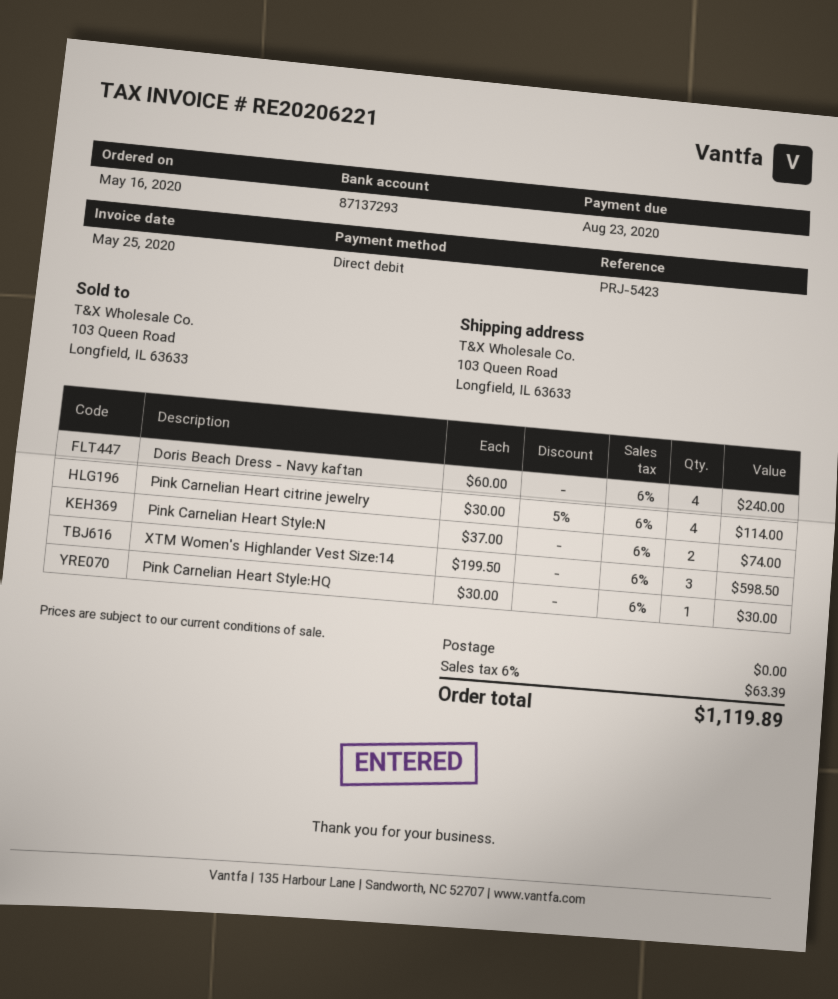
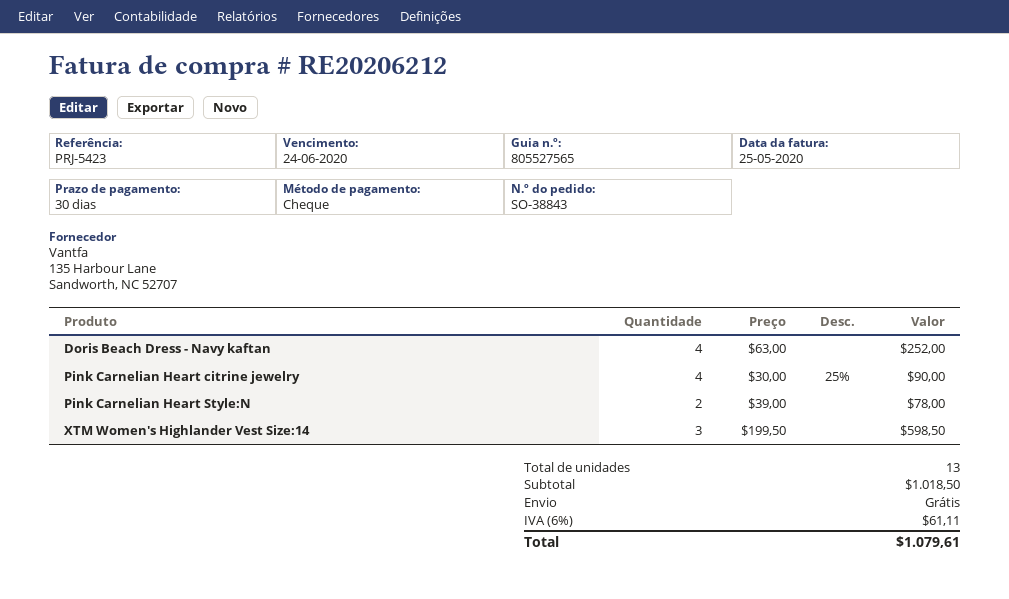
invoice number: RE20206221 -> RE20206212
due date: 2020-08-23 -> 2020-06-24
payment method: direct debit -> cheque
Doris Beach Dress - Navy kaftan: 4 x 60.00 = 240.00 -> 4 x 63.00 = 252.00
Pink Carnelian Heart citrine jewelry: 4 x 30.00 - 5% = 114.00 -> 4 x 30.00 - 25% = 90.00
Pink Carnelian Heart Style:N: 2 x 37.00 = 74.00 -> 2 x 39.00 = 78.00
Pink Carnelian Heart Style:HQ: 1 x 30.00 = 30.00 -> none
tax: 6% = 63.39 -> 6% = 61.11
total: 1119.89 -> 1079.61

